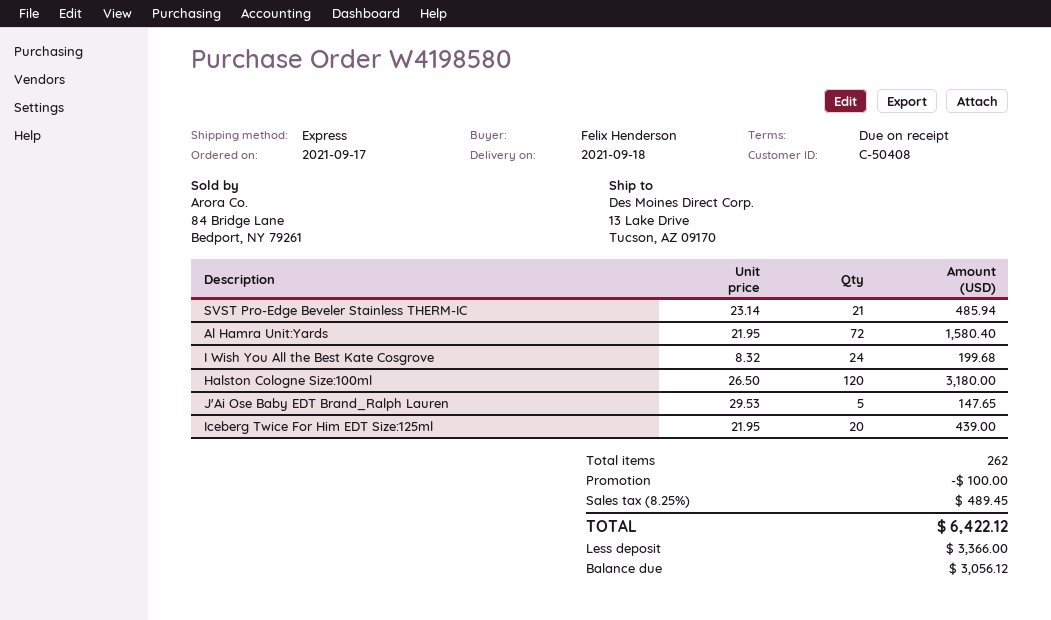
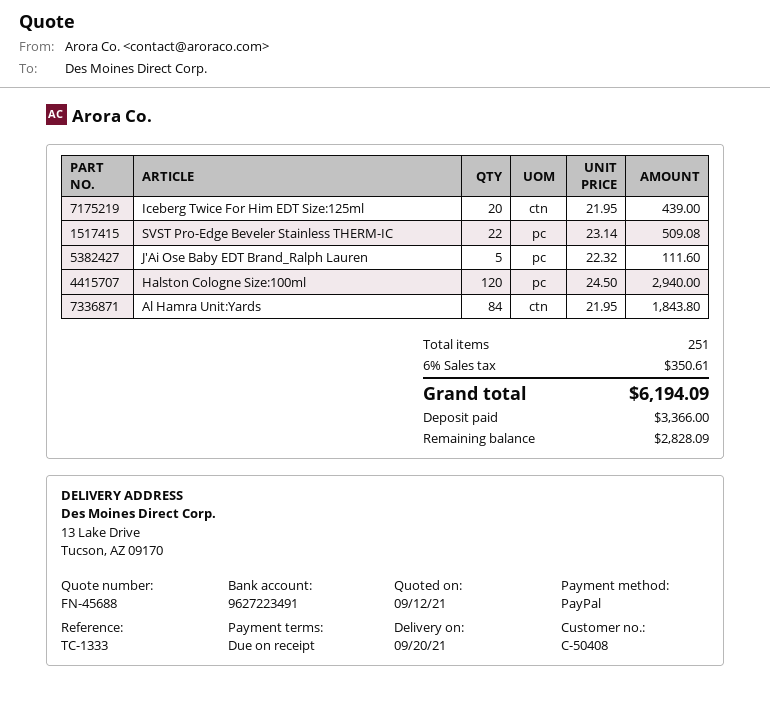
delivery date: 2021-09-18 -> 2021-09-20
SVST Pro-Edge Beveler Stainless THERM-IC: 21 x 23.14 = 485.94 -> 22 x 23.14 = 509.08
Al Hamra Unit:Yards: 72 x 21.95 = 1580.40 -> 84 x 21.95 = 1843.80
I Wish You All the Best Kate Cosgrove: 24 x 8.32 = 199.68 -> none
Halston Cologne Size:100ml: 120 x 26.50 = 3180.00 -> 120 x 24.50 = 2940.00
J'Ai Ose Baby EDT Brand_Ralph Lauren: 5 x 29.53 = 147.65 -> 5 x 22.32 = 111.60
total quantity: 262 -> 251
discount: 100.00 -> none
tax: 8.25% = 489.45 -> 6% = 350.61
total: 6422.12 -> 6194.09
balance: 3056.12 -> 2828.09

